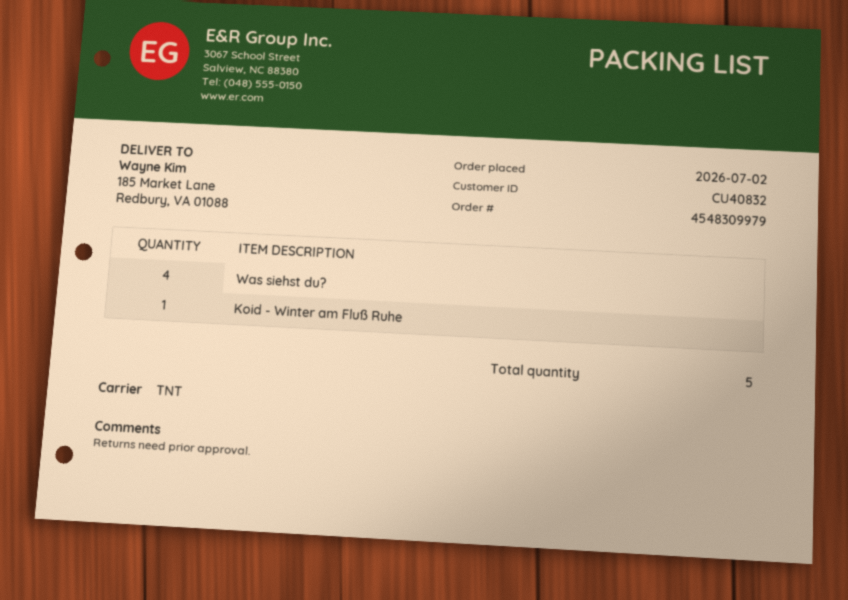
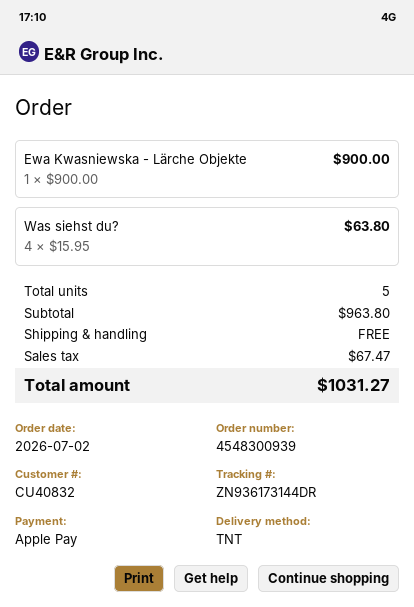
order number: 4548309979 -> 4548300939
Koid - Winter am Fluß Ruhe: 1 -> none
Ewa Kwasniewska - Lärche Objekte: none -> 1

